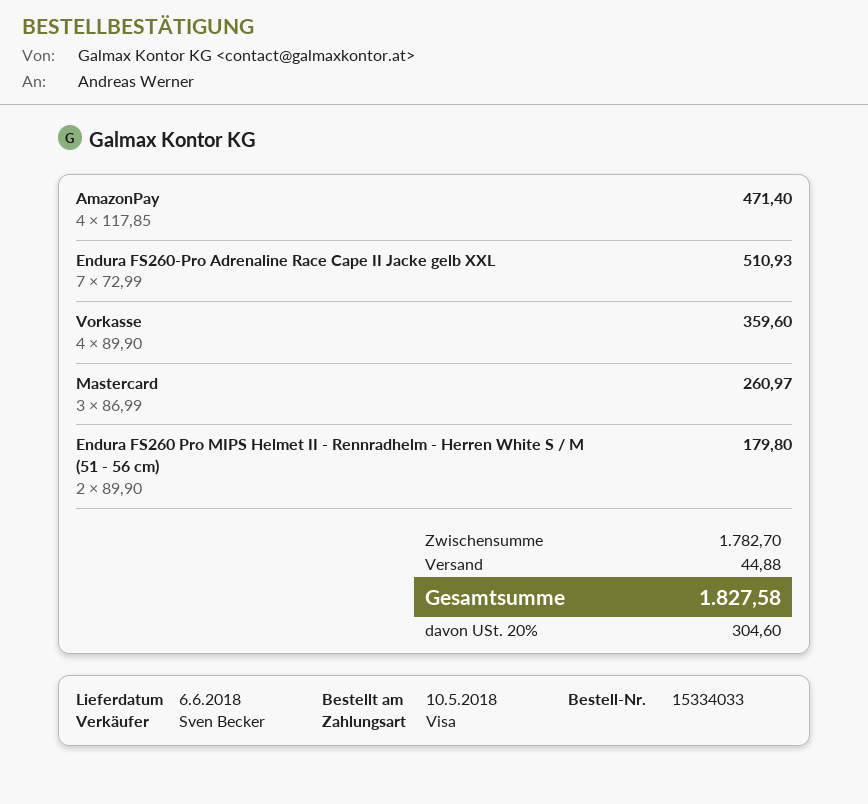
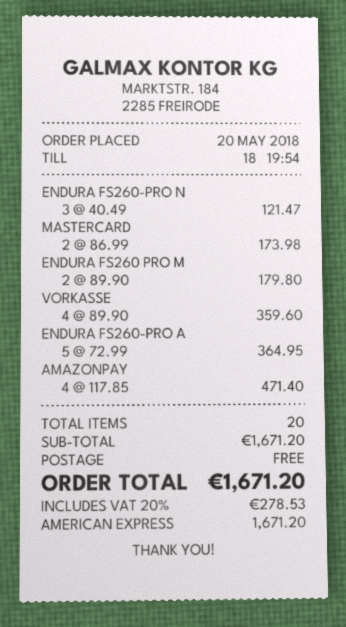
order date: 2018-05-10 -> 2018-05-20
payment method: Visa -> American Express
Endura FS260-Pro Adrenaline Race Cape II Jacke gelb XXL: 7 x 72.99 = 510.93 -> 5 x 72.99 = 364.95
Mastercard: 3 x 86.99 = 260.97 -> 2 x 86.99 = 173.98
ENDURA FS260-PRO N: none -> 3 x 40.49 = 121.47
subtotal: 1782.70 -> 1671.20
shipping: 44.88 -> 0.00
tax: 20% = 304.60 -> 20% = 278.53
total: 1827.58 -> 1671.20

